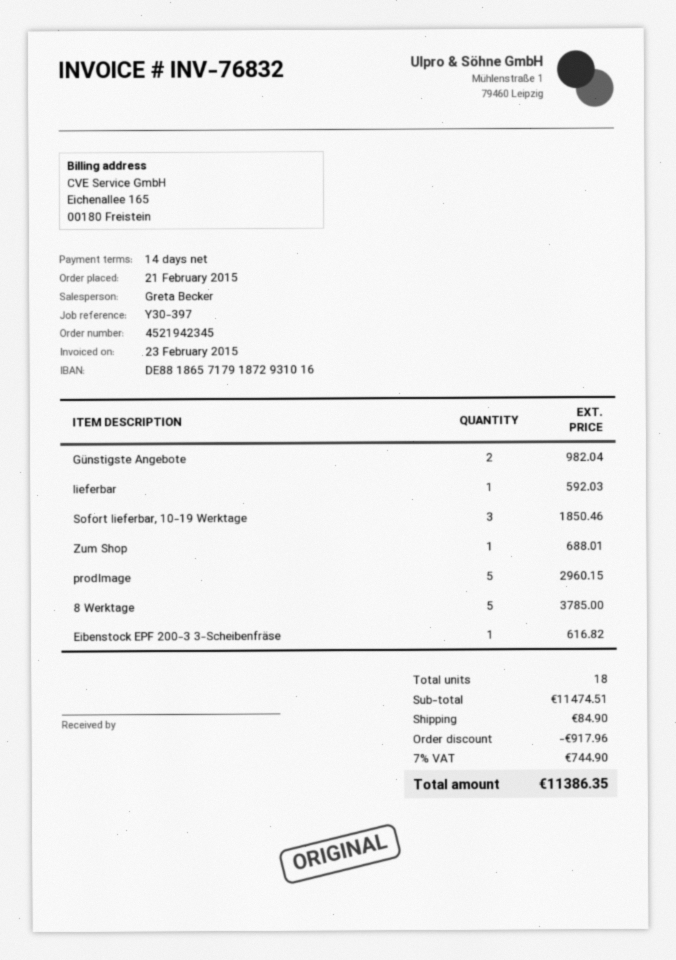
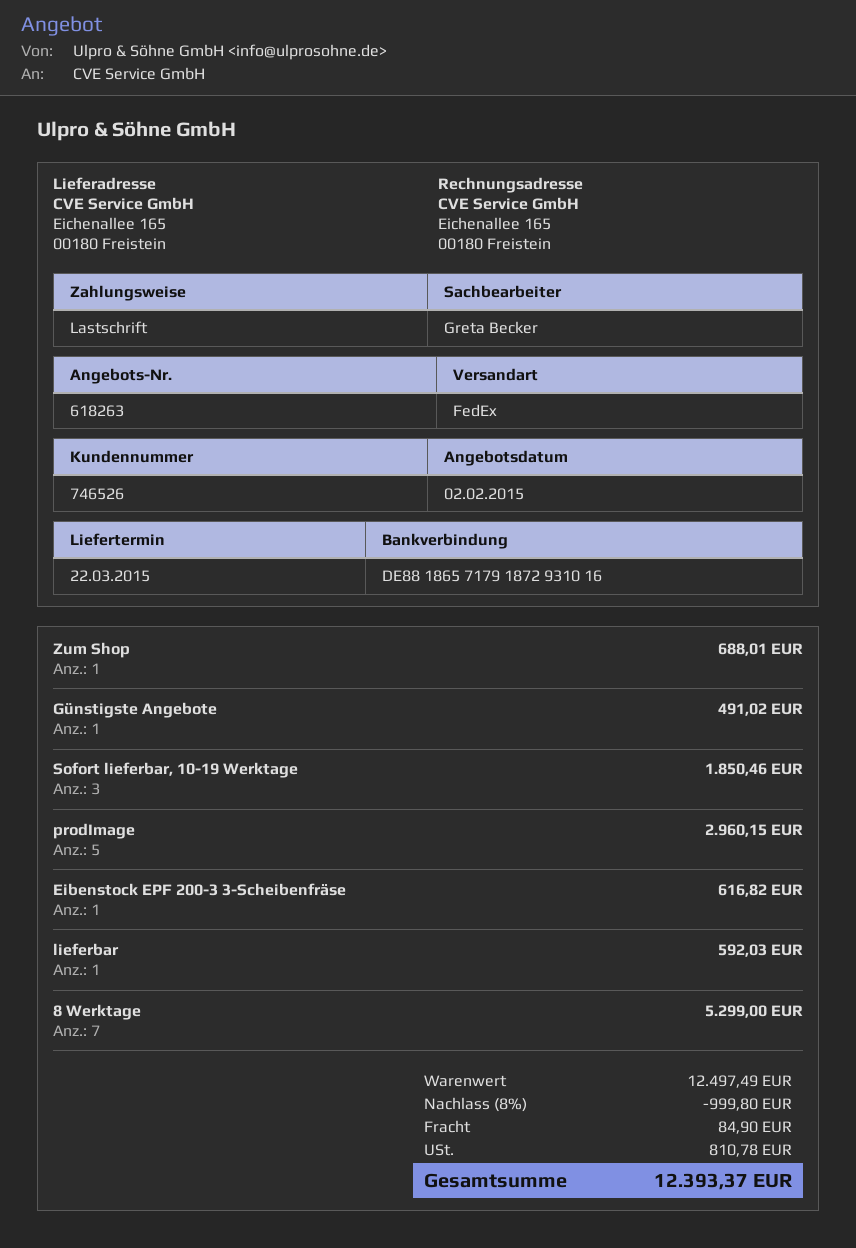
Günstigste Angebote: 2 for 982.04 -> 1 for 491.02
8 Werktage: 5 for 3785.00 -> 7 for 5299.00
subtotal: 11474.51 -> 12497.49
discount: 917.96 -> 999.80
tax: 744.90 -> 810.78
total: 11386.35 -> 12393.37

